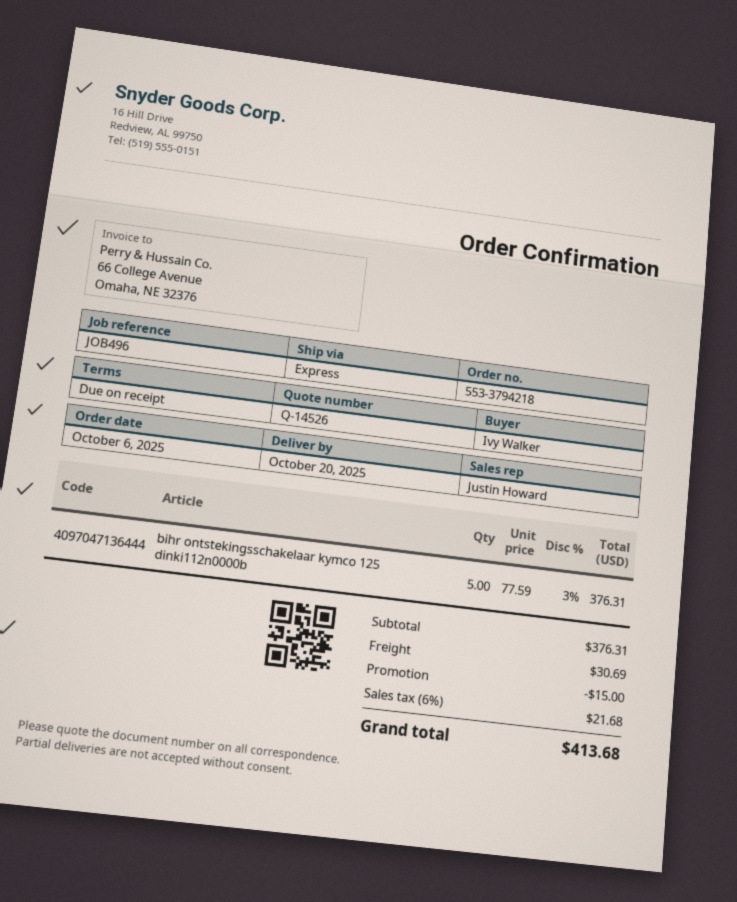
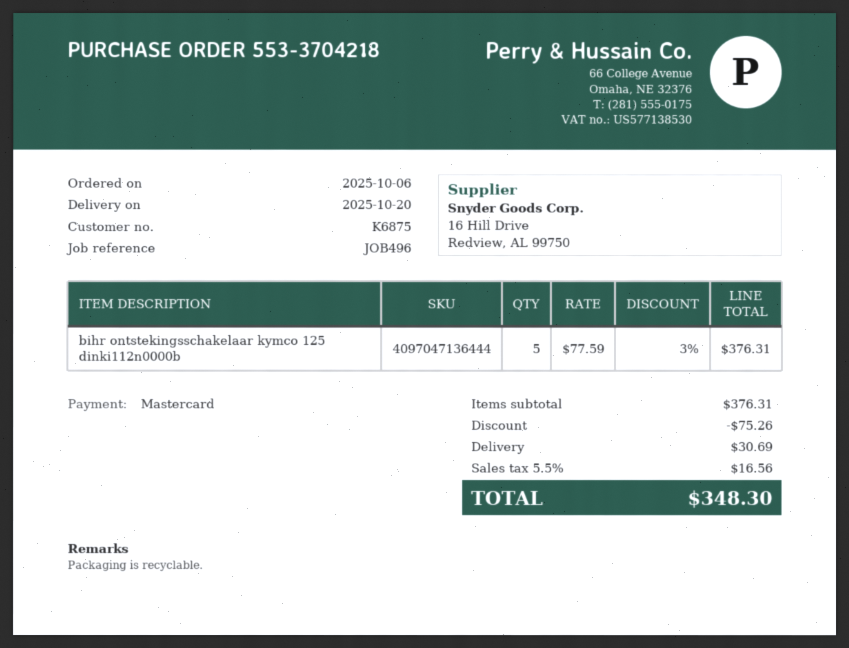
order number: 553-3794218 -> 553-3704218
discount: 15.00 -> 75.26
tax: 6% = 21.68 -> 5.5% = 16.56
total: 413.68 -> 348.30

